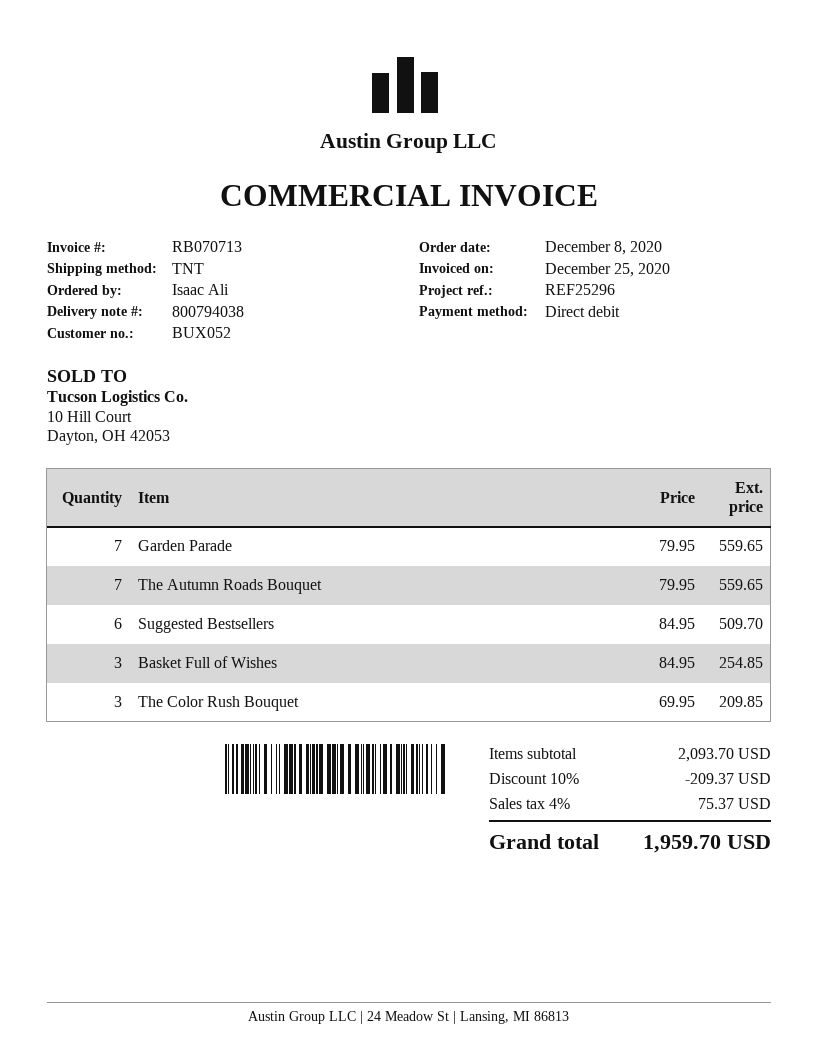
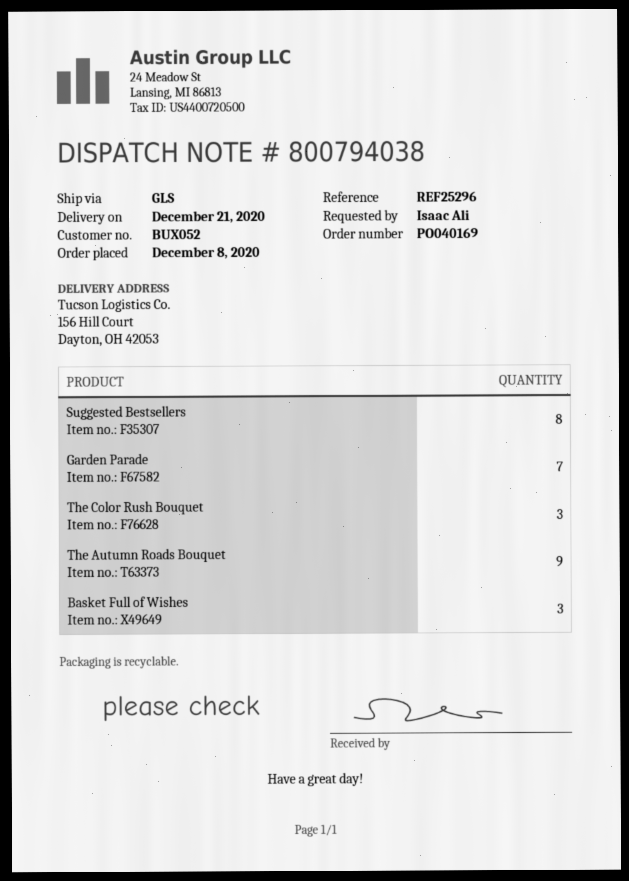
shipping method: TNT -> GLS
The Autumn Roads Bouquet: 7 -> 9
Suggested Bestsellers: 6 -> 8

